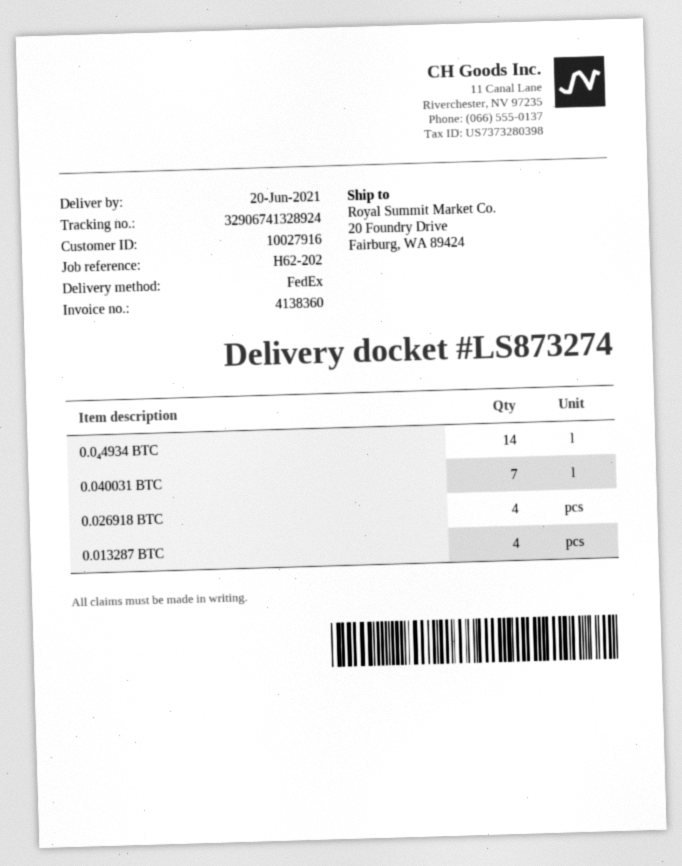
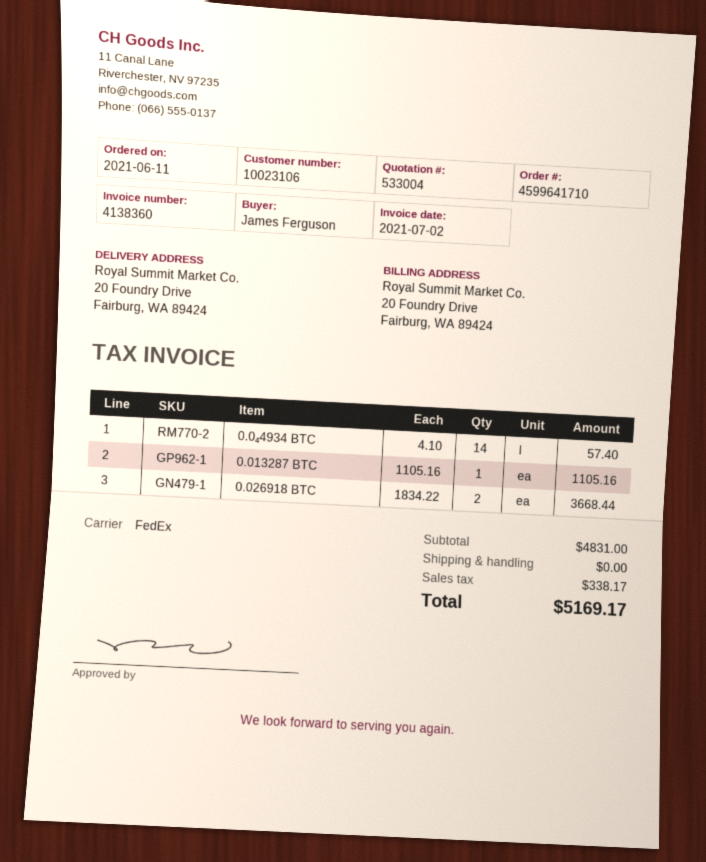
customer number: 10027916 -> 10023106
0.040031 BTC: 7 -> none
0.026918 BTC: 4 -> 2
0.013287 BTC: 4 -> 1

